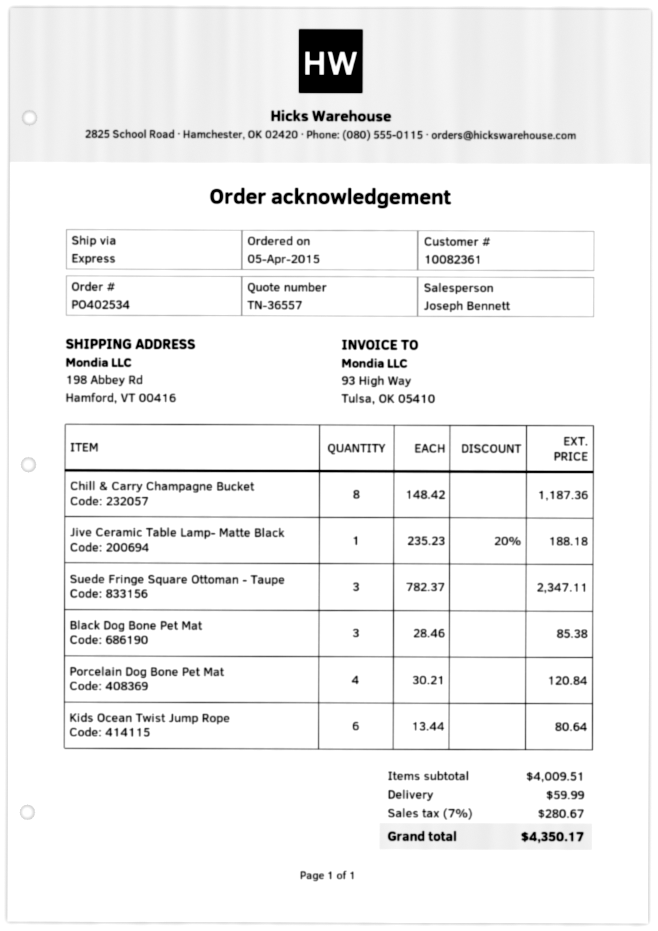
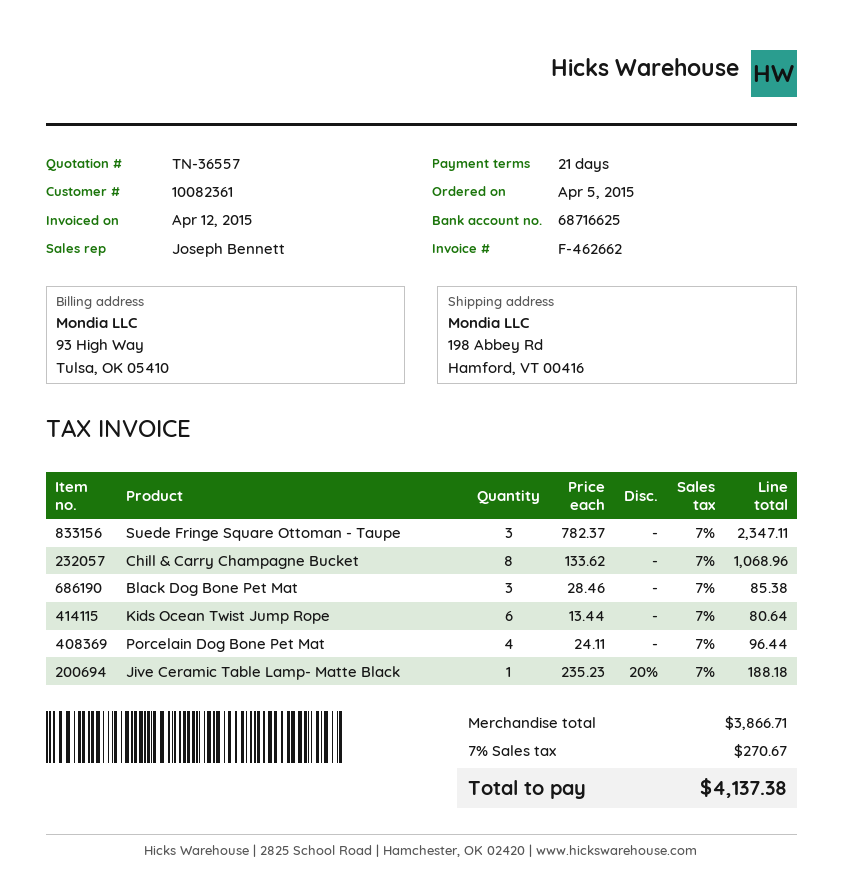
Chill & Carry Champagne Bucket: 8 x 148.42 = 1187.36 -> 8 x 133.62 = 1068.96
Porcelain Dog Bone Pet Mat: 4 x 30.21 = 120.84 -> 4 x 24.11 = 96.44
subtotal: 4009.51 -> 3866.71
shipping: 59.99 -> none
tax: 7% = 280.67 -> 7% = 270.67
total: 4350.17 -> 4137.38

